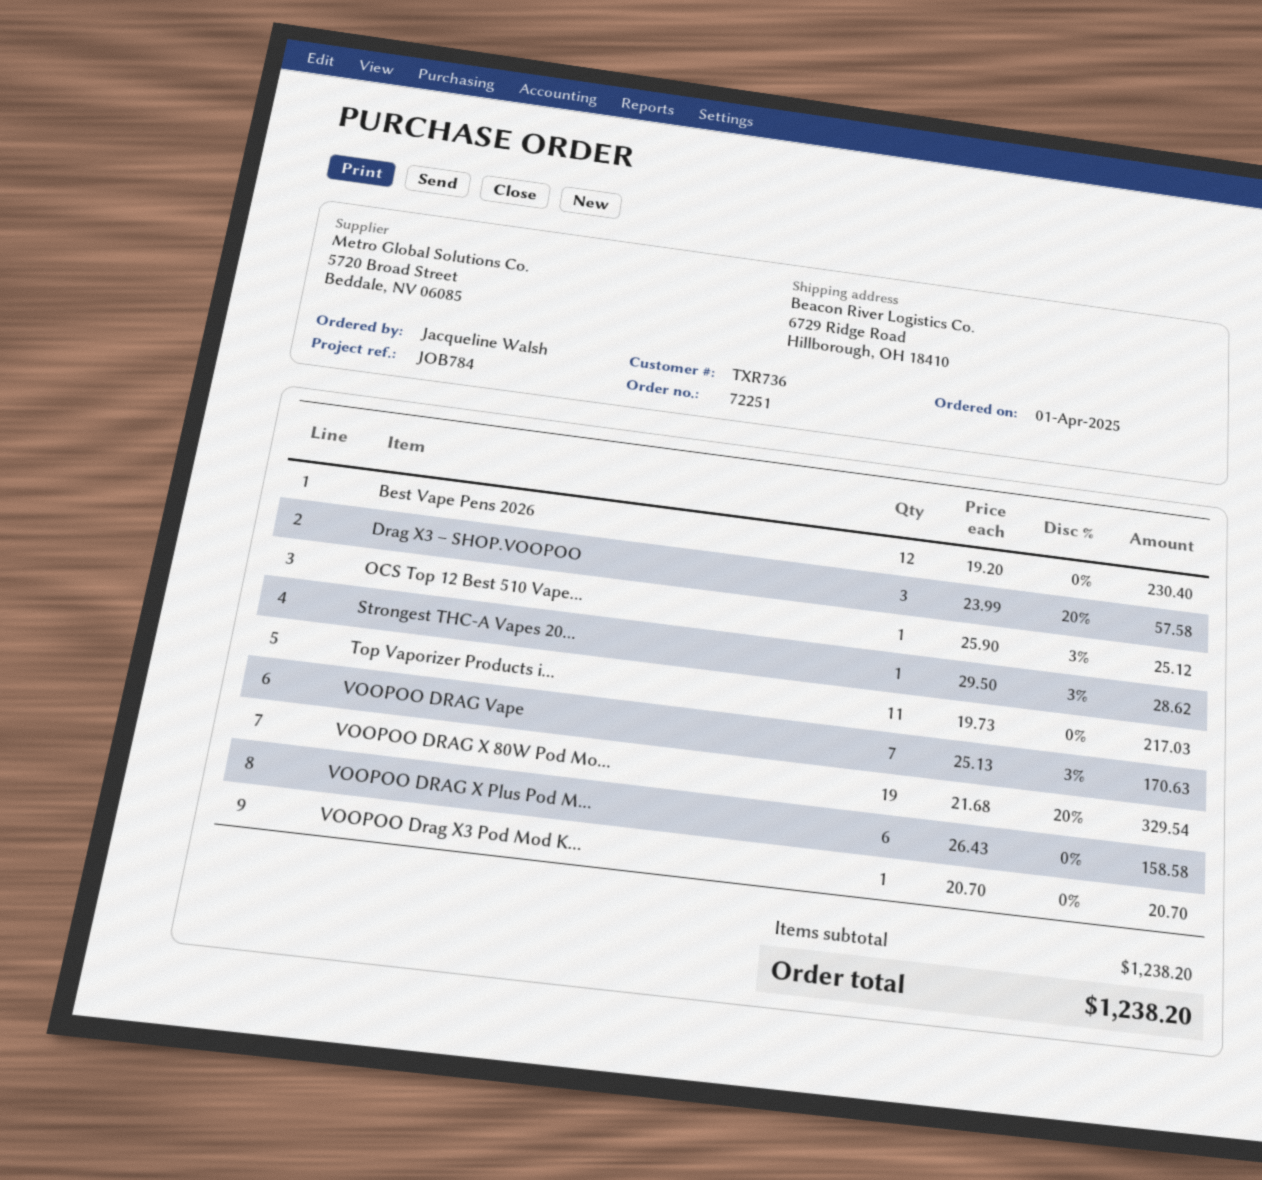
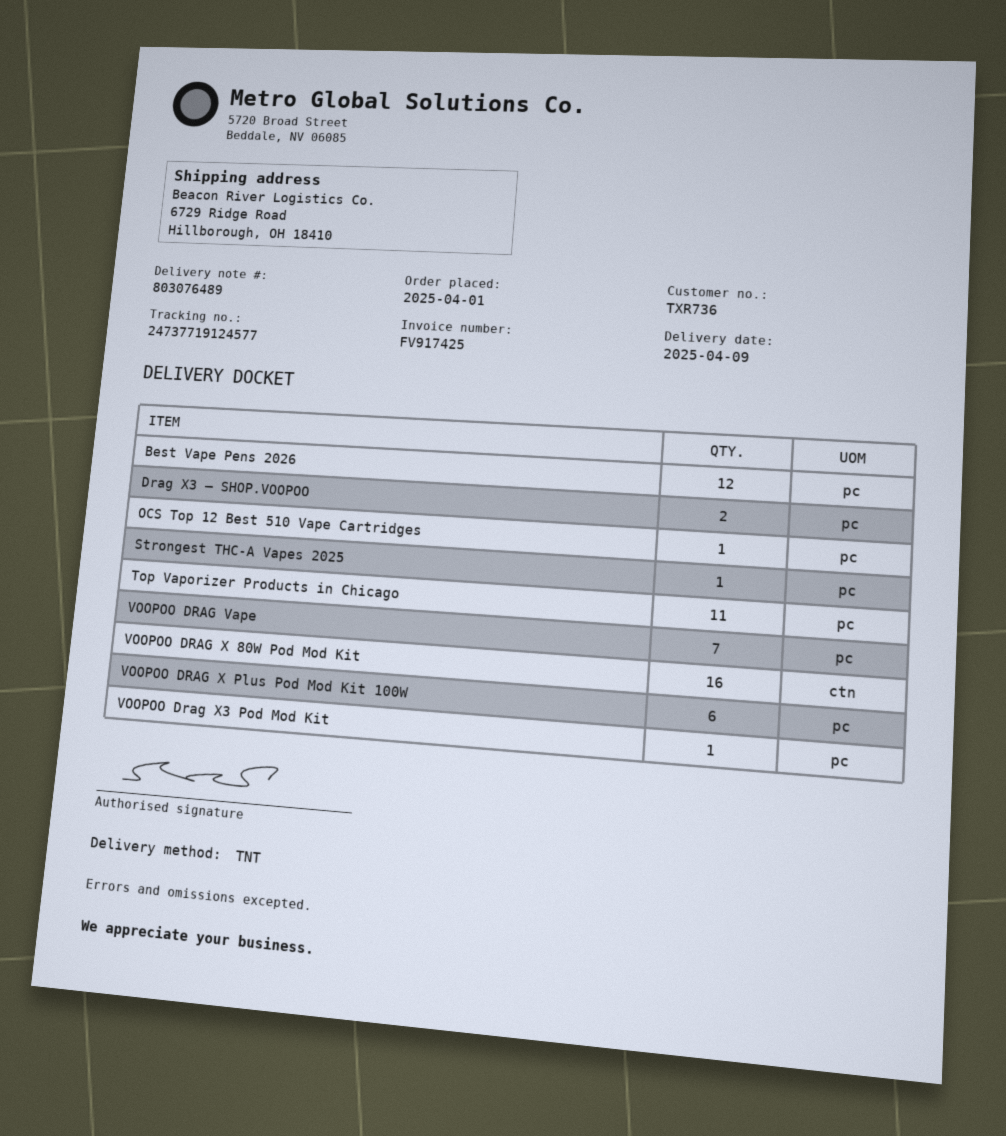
Drag X3 – SHOP.VOOPOO: 3 -> 2
VOOPOO DRAG X 80W Pod Mo...: 19 -> 16

